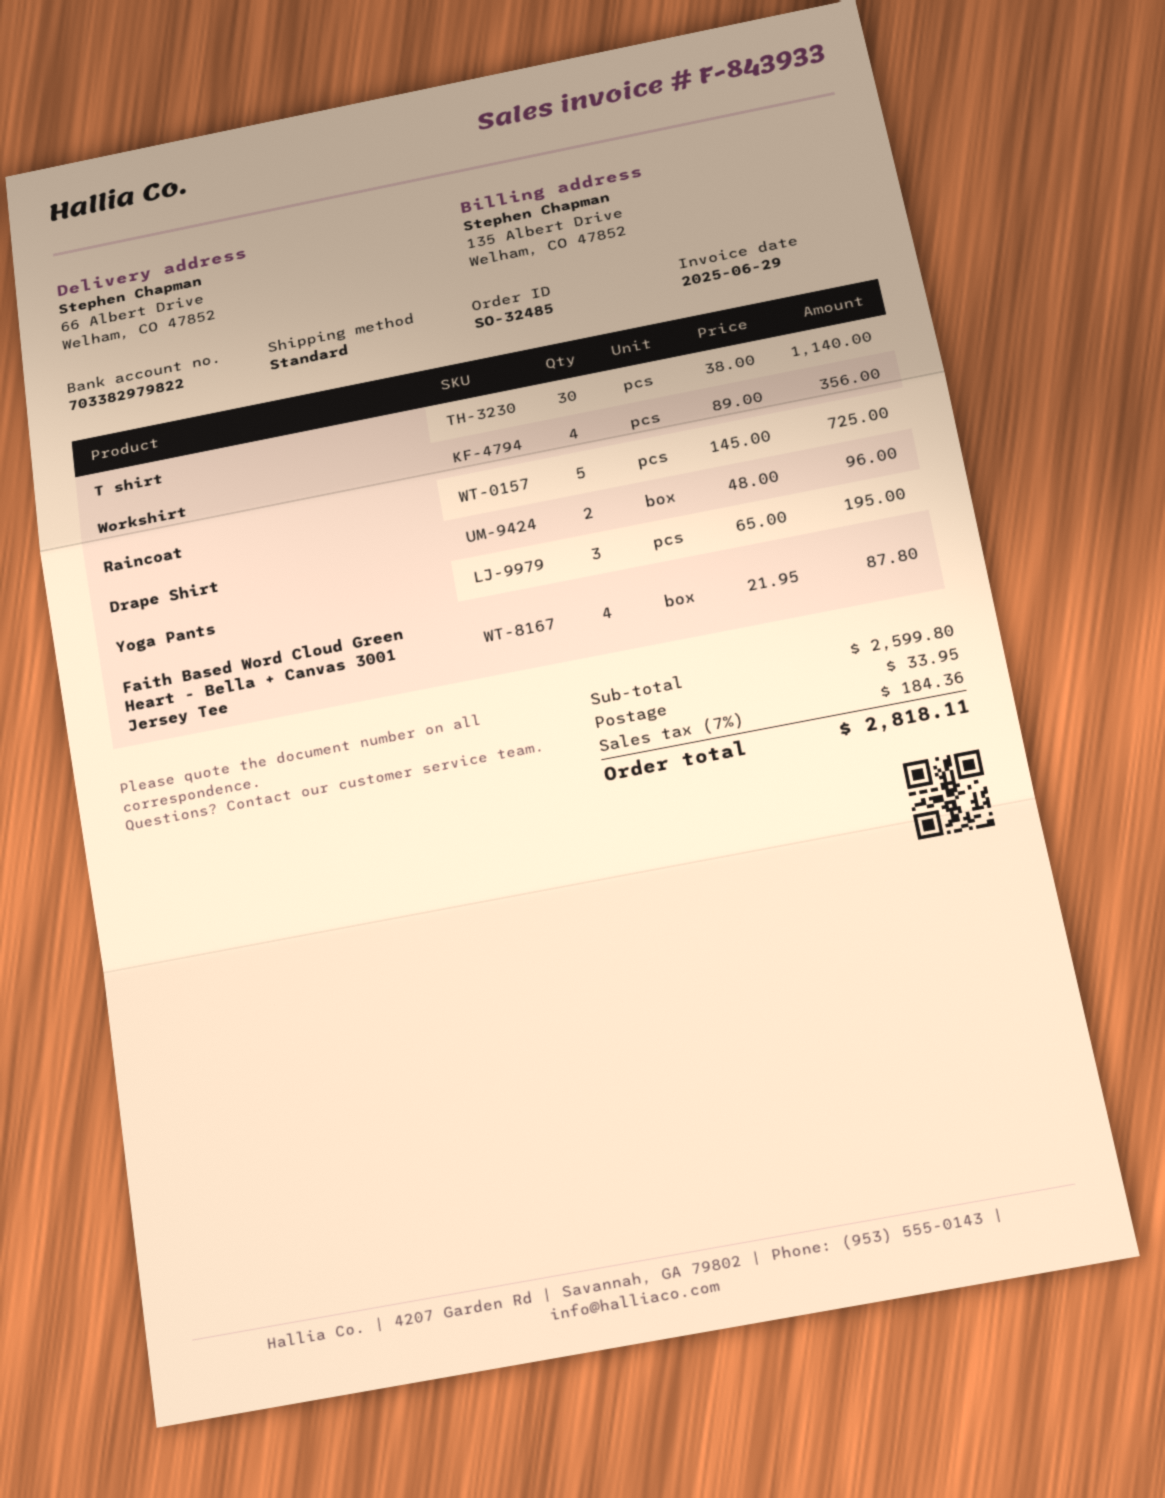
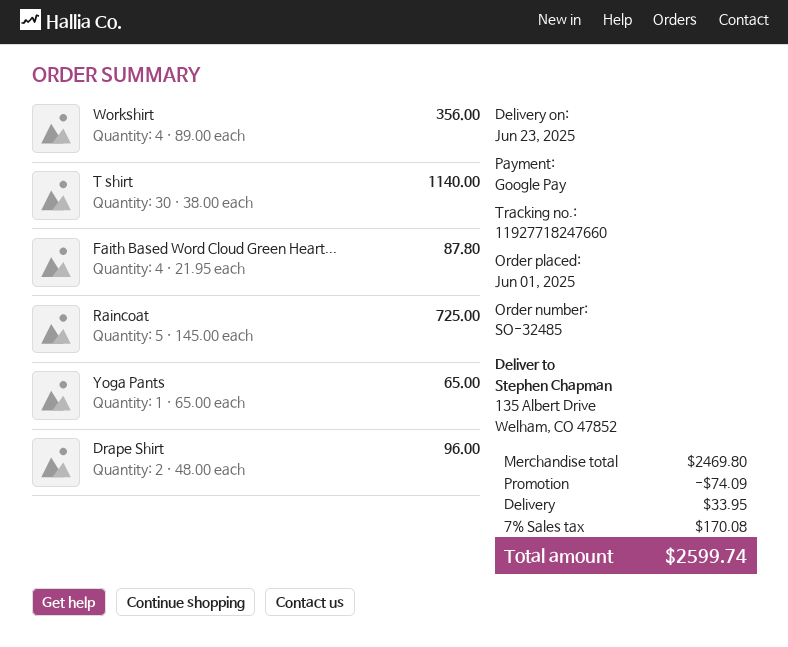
ship to: 66 Albert Drive, Welham, CO 47852 -> 135 Albert Drive, Welham, CO 47852
Yoga Pants: 3 x 65.00 = 195.00 -> 1 x 65.00 = 65.00
subtotal: 2599.80 -> 2469.80
discount: none -> 74.09
tax: 7% = 184.36 -> 7% = 170.08
total: 2818.11 -> 2599.74

